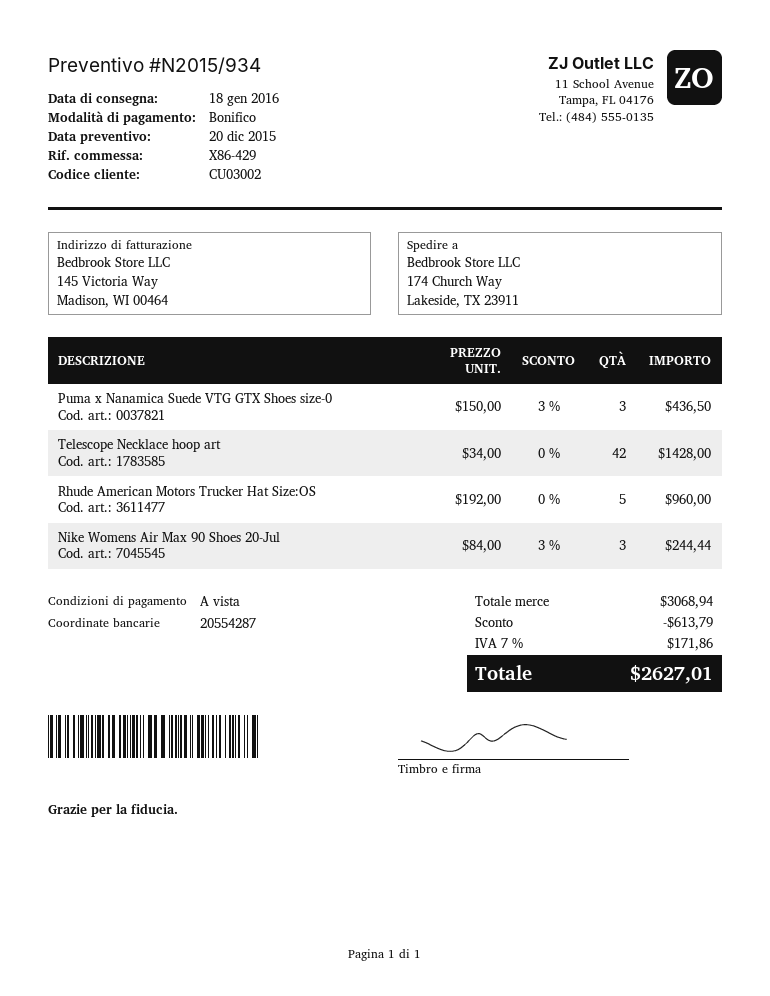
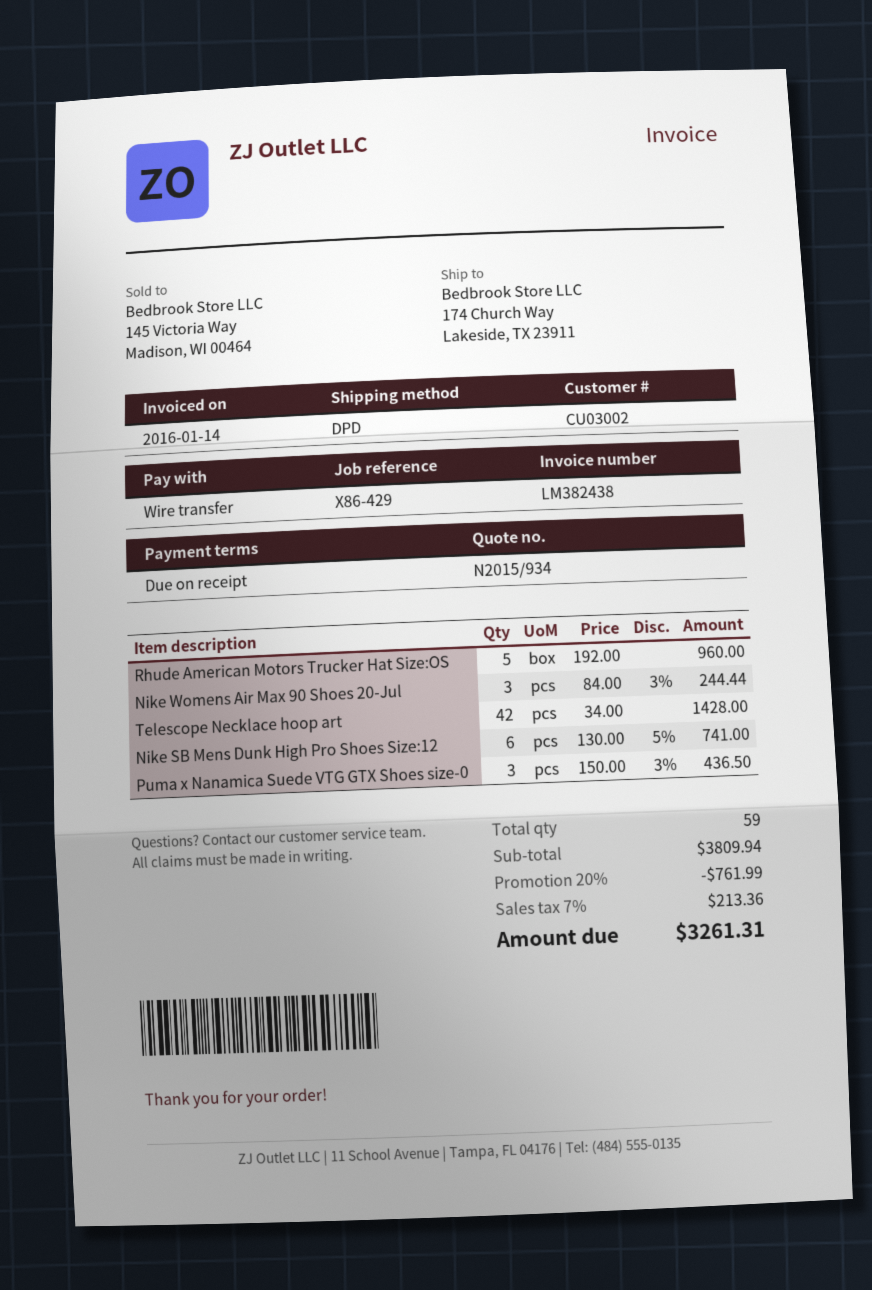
Nike SB Mens Dunk High Pro Shoes Size:12: none -> 6 x 130.00 - 5% = 741.00
subtotal: 3068.94 -> 3809.94
discount: 613.79 -> 761.99
tax: 7% = 171.86 -> 7% = 213.36
total: 2627.01 -> 3261.31

